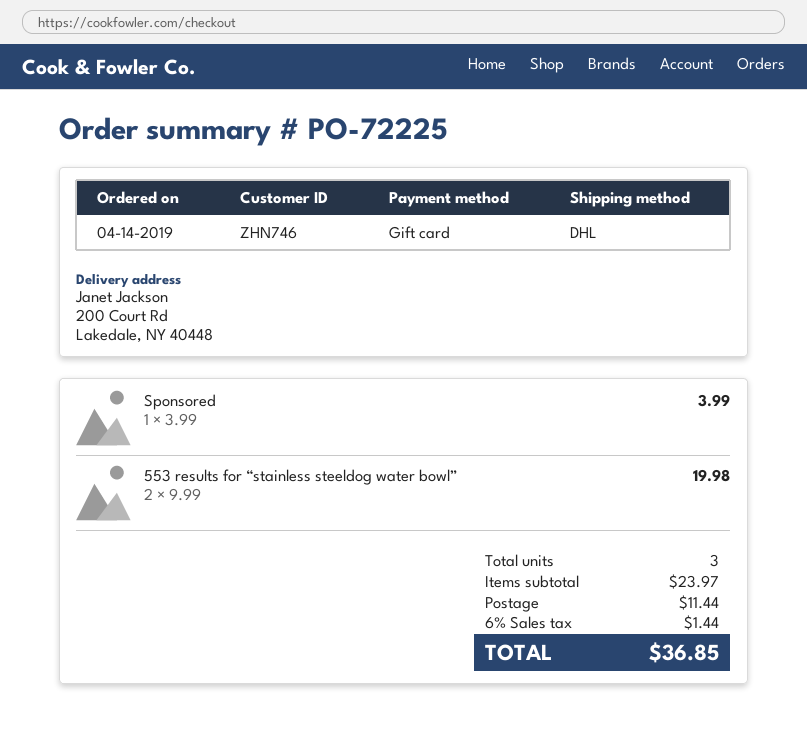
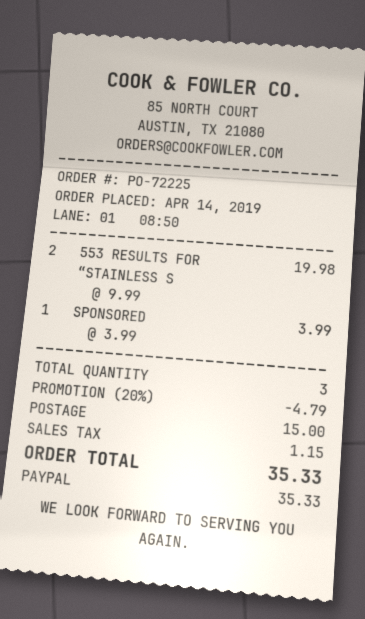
payment method: gift card -> PayPal
discount: none -> 20% = 4.79
shipping: 11.44 -> 15.00
tax: 1.44 -> 1.15
total: 36.85 -> 35.33

